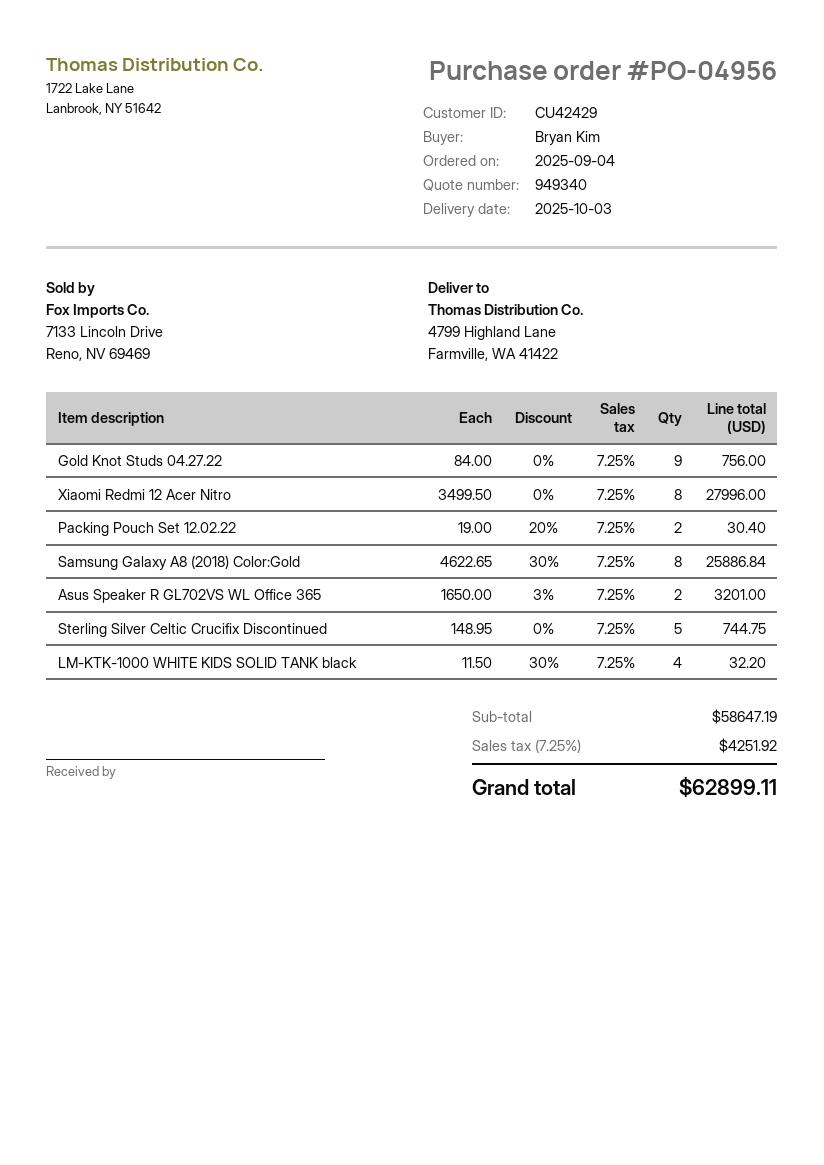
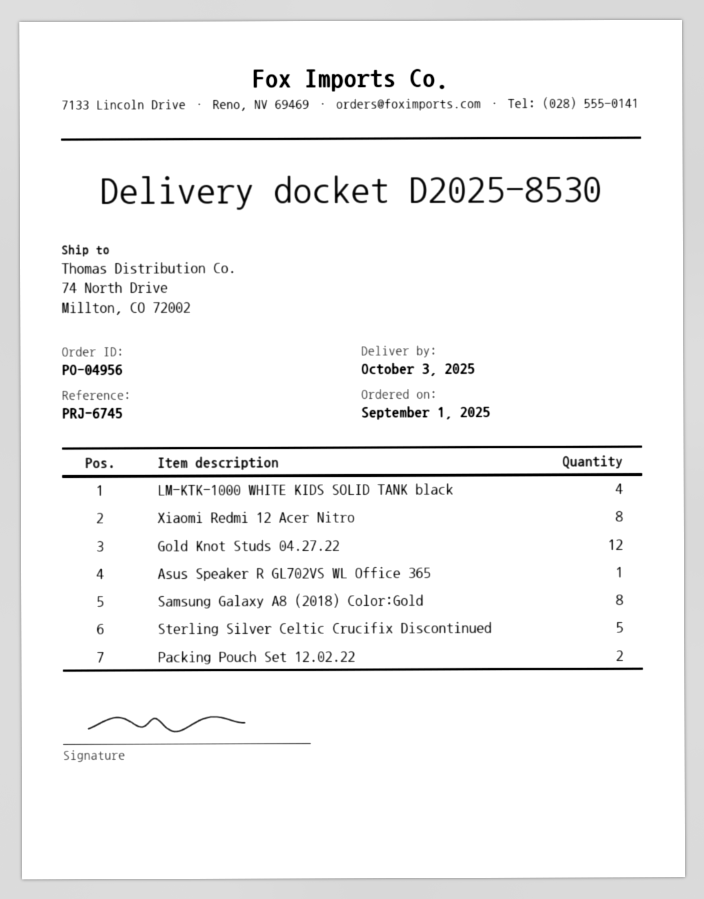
order date: 2025-09-04 -> 2025-09-01
ship to: 4799 Highland Lane, Farmville, WA 41422 -> 74 North Drive, Millton, CO 72002
Gold Knot Studs 04.27.22: 9 -> 12
Asus Speaker R GL702VS WL Office 365: 2 -> 1

